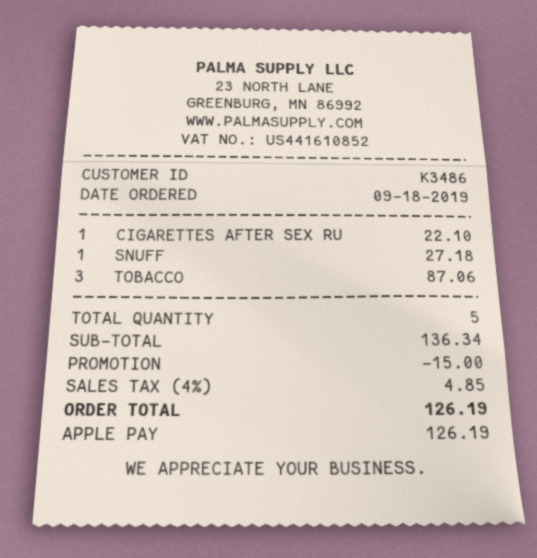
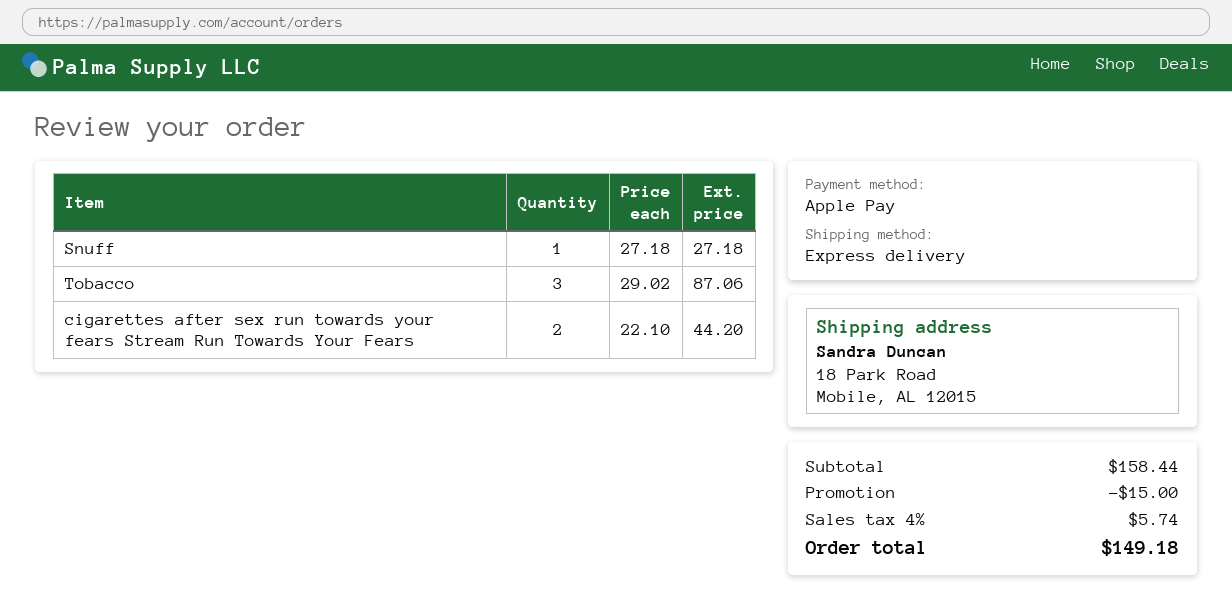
CIGARETTES AFTER SEX RU: 1 for 22.10 -> 2 for 44.20
subtotal: 136.34 -> 158.44
tax: 4% = 4.85 -> 4% = 5.74
total: 126.19 -> 149.18

